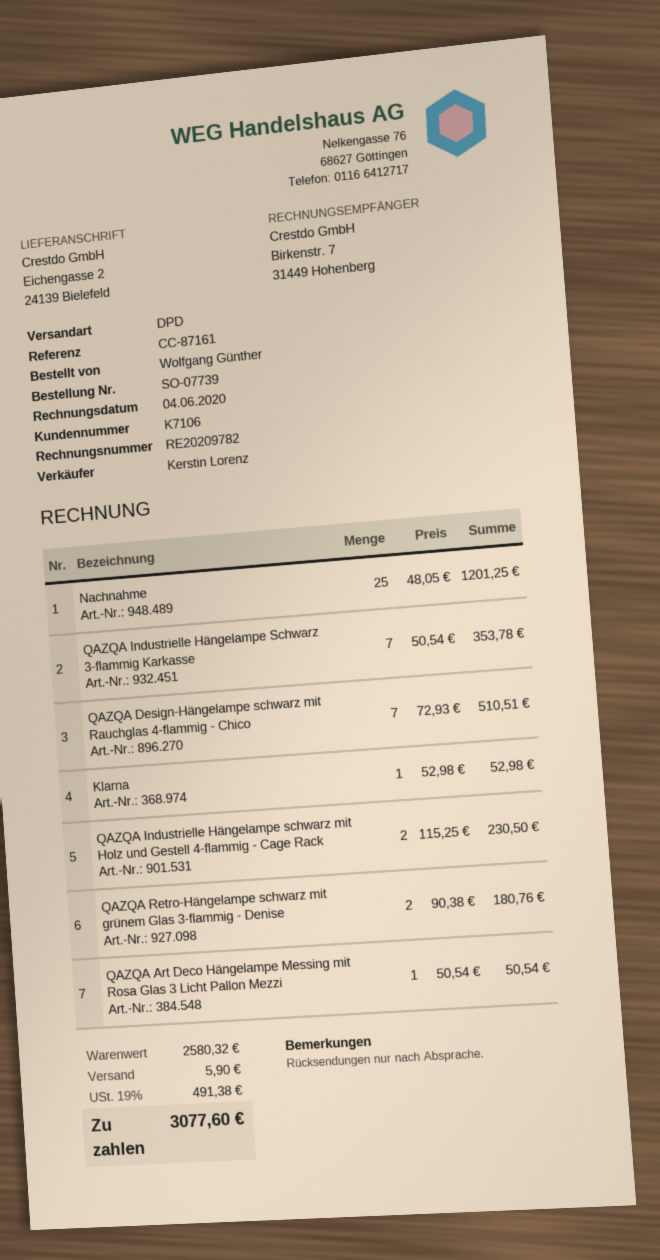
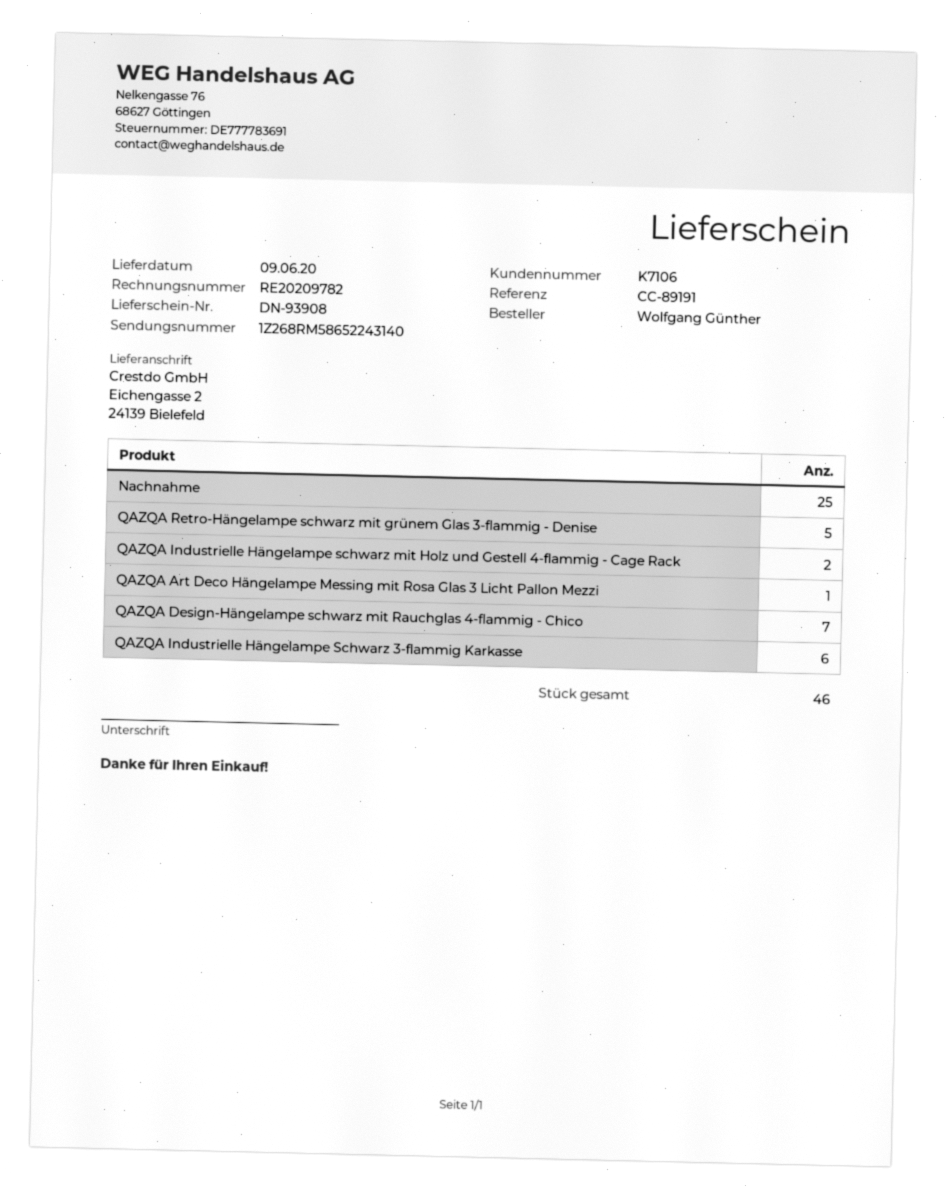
reference: CC-87161 -> CC-89191
QAZQA Industrielle Hängelampe Schwarz 3-flammig Karkasse: 7 -> 6
Klarna: 1 -> none
QAZQA Retro-Hängelampe schwarz mit grünem Glas 3-flammig - Denise: 2 -> 5

